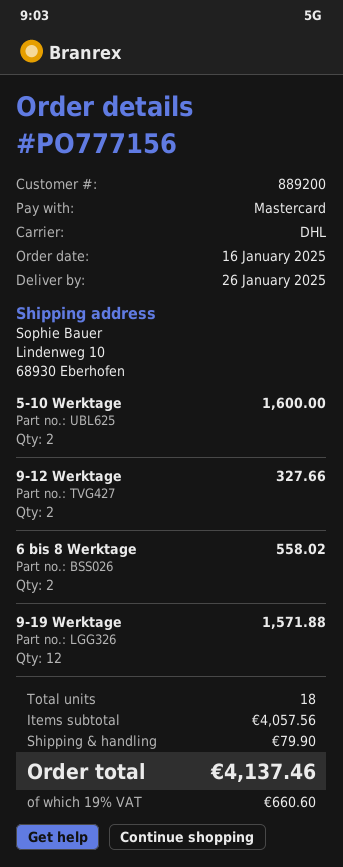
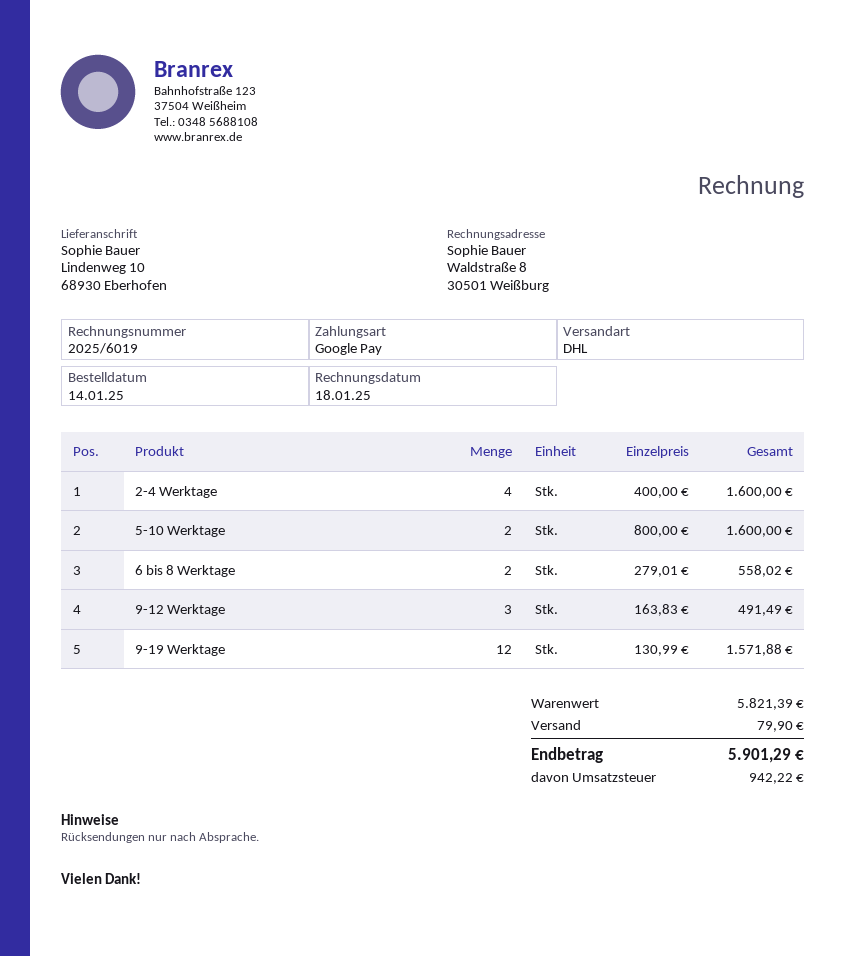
order date: 2025-01-16 -> 2025-01-14
payment method: Mastercard -> Google Pay
9-12 Werktage: 2 for 327.66 -> 3 for 491.49
2-4 Werktage: none -> 4 for 1600.00
subtotal: 4057.56 -> 5821.39
tax: 660.60 -> 942.22
total: 4137.46 -> 5901.29

